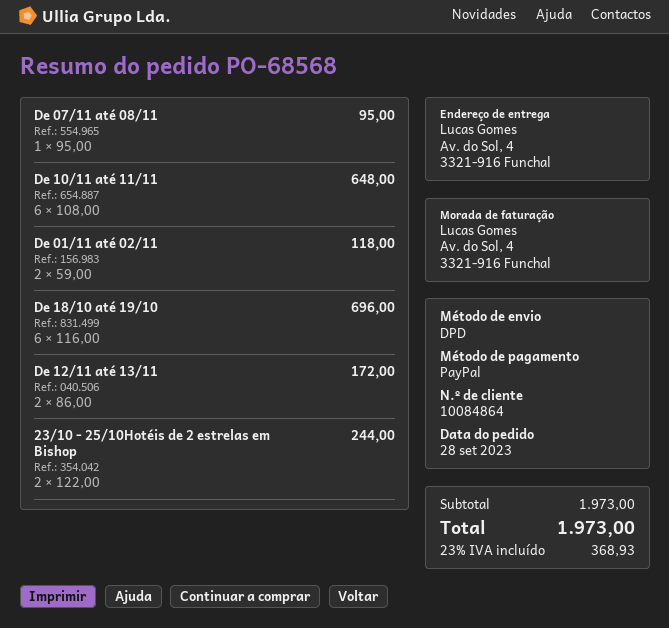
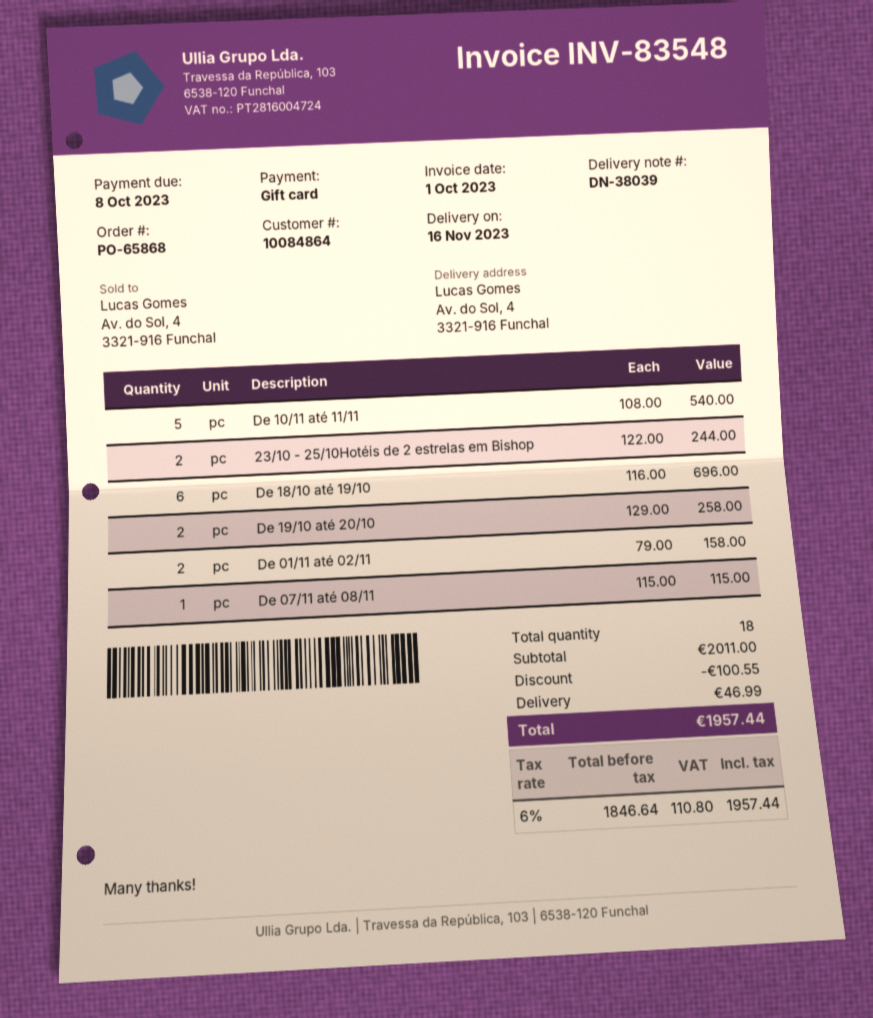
order number: PO-68568 -> PO-65868
payment method: PayPal -> gift card
De 07/11 até 08/11: 1 x 95.00 = 95.00 -> 1 x 115.00 = 115.00
De 10/11 até 11/11: 6 x 108.00 = 648.00 -> 5 x 108.00 = 540.00
De 01/11 até 02/11: 2 x 59.00 = 118.00 -> 2 x 79.00 = 158.00
De 12/11 até 13/11: 2 x 86.00 = 172.00 -> none
De 19/10 até 20/10: none -> 2 x 129.00 = 258.00
subtotal: 1973.00 -> 2011.00
discount: none -> 100.55
shipping: none -> 46.99
tax: 23% = 368.93 -> 6% = 110.80
total: 1973.00 -> 1957.44

